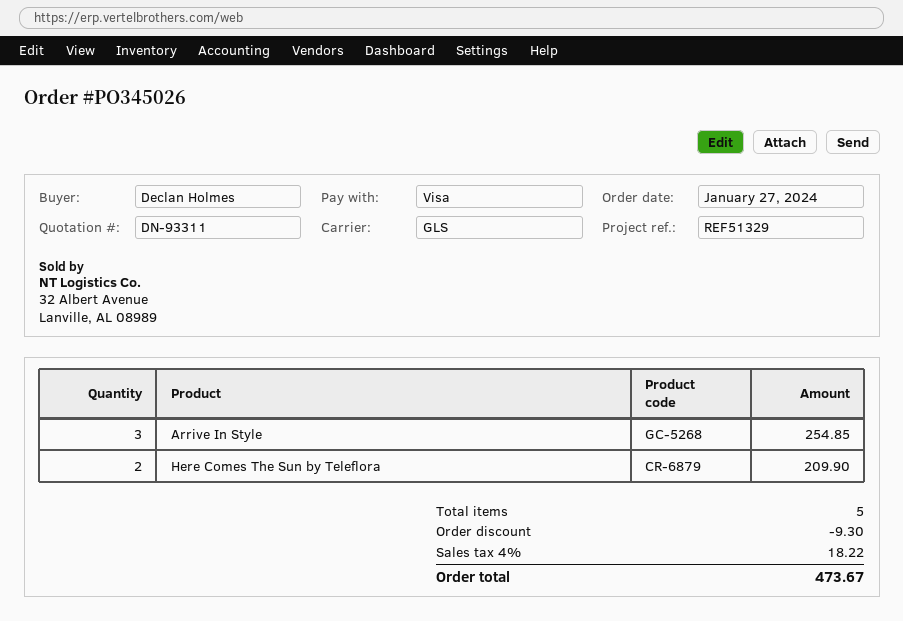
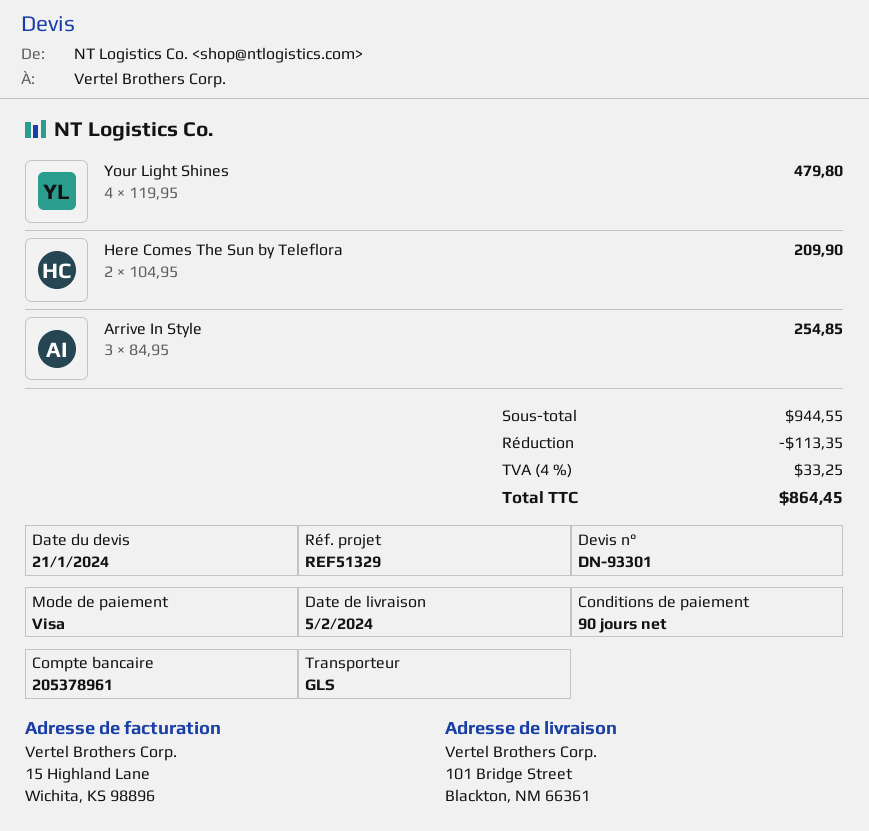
quote number: DN-93311 -> DN-93301
Your Light Shines: none -> 4 for 479.80
discount: 9.30 -> 113.35
tax: 4% = 18.22 -> 4% = 33.25
total: 473.67 -> 864.45

